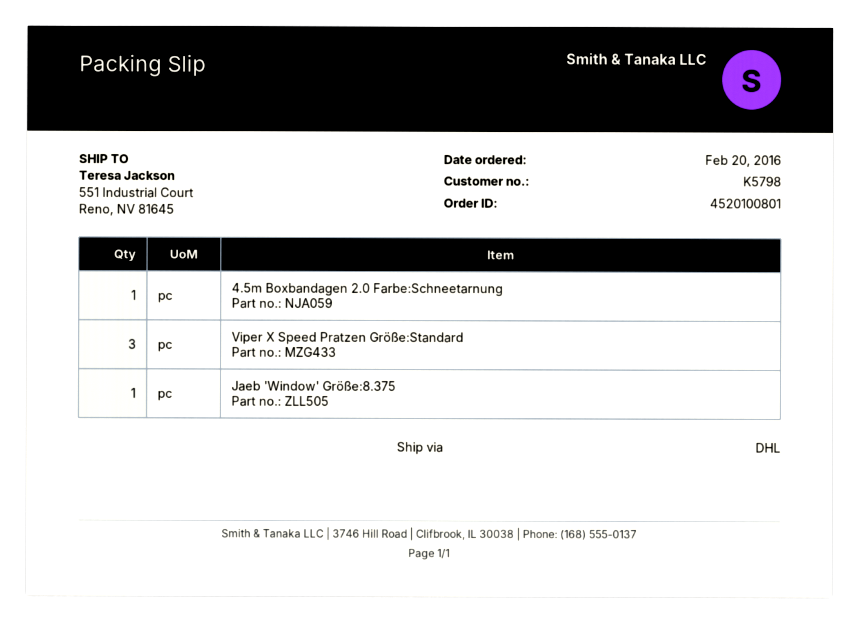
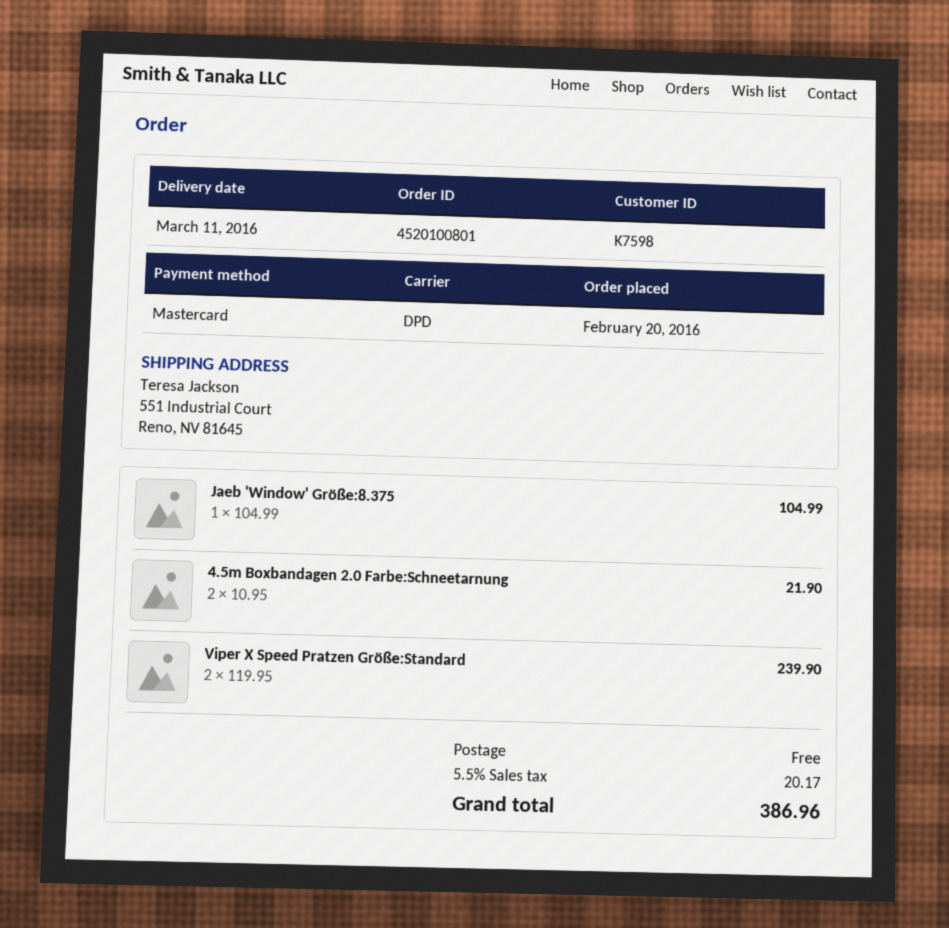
customer number: K5798 -> K7598
shipping method: DHL -> DPD
4.5m Boxbandagen 2.0 Farbe:Schneetarnung: 1 -> 2
Viper X Speed Pratzen Größe:Standard: 3 -> 2

